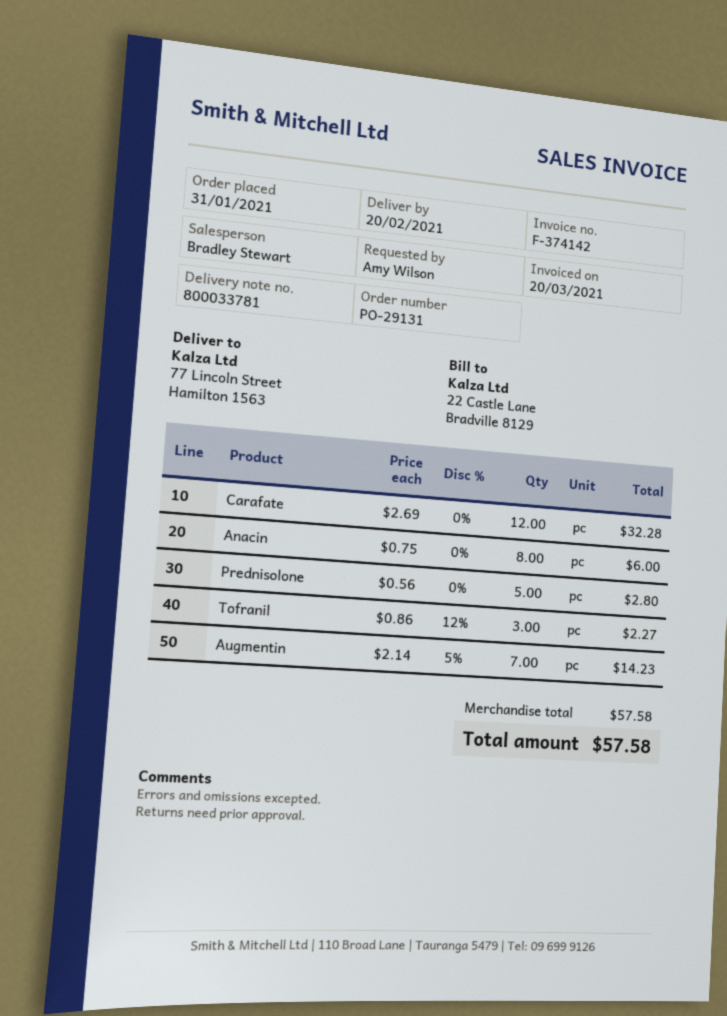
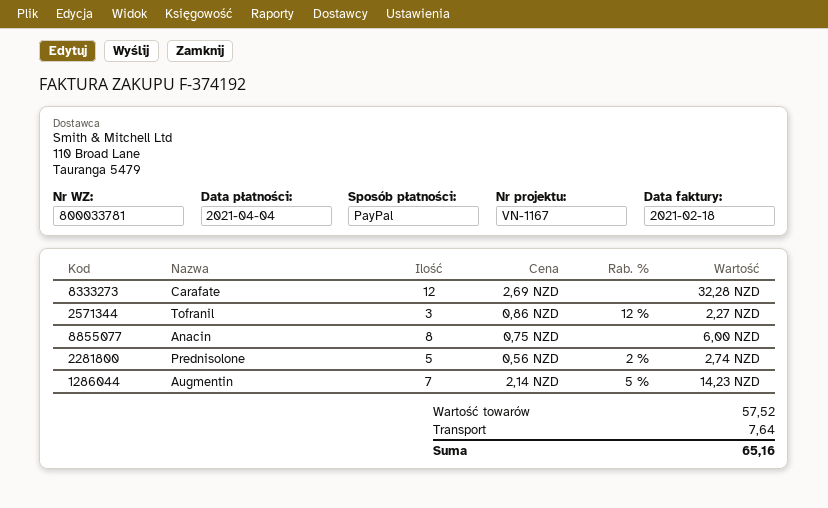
invoice number: F-374142 -> F-374192
invoice date: 2021-03-20 -> 2021-02-18
Prednisolone: 5 x 0.56 = 2.80 -> 5 x 0.56 - 2% = 2.74
subtotal: 57.58 -> 57.52
shipping: none -> 7.64
total: 57.58 -> 65.16

